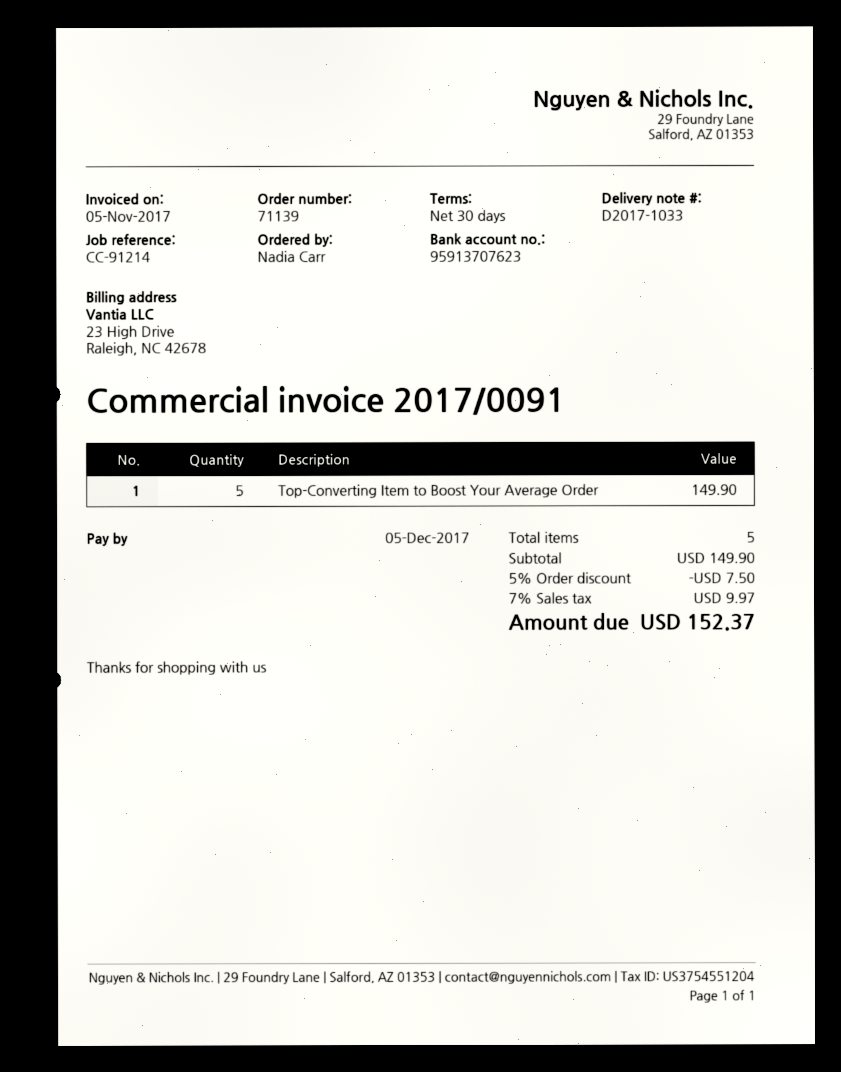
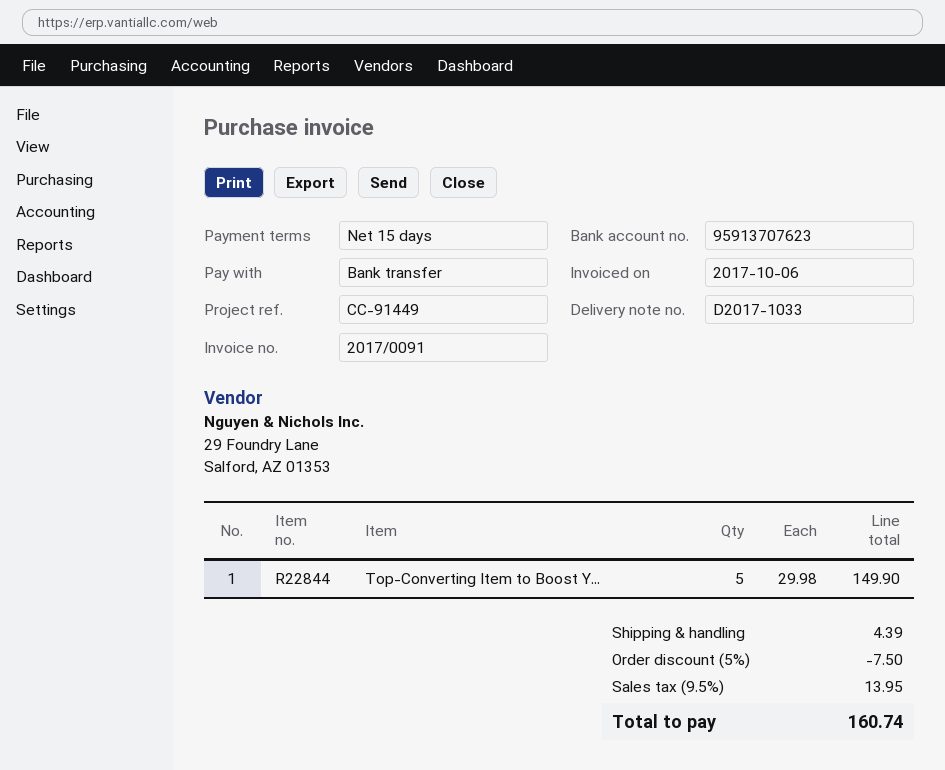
invoice date: 2017-11-05 -> 2017-10-06
payment terms: 30 days -> 15 days
reference: CC-91214 -> CC-91449
shipping: none -> 4.39
tax: 7% = 9.97 -> 9.5% = 13.95
total: 152.37 -> 160.74

